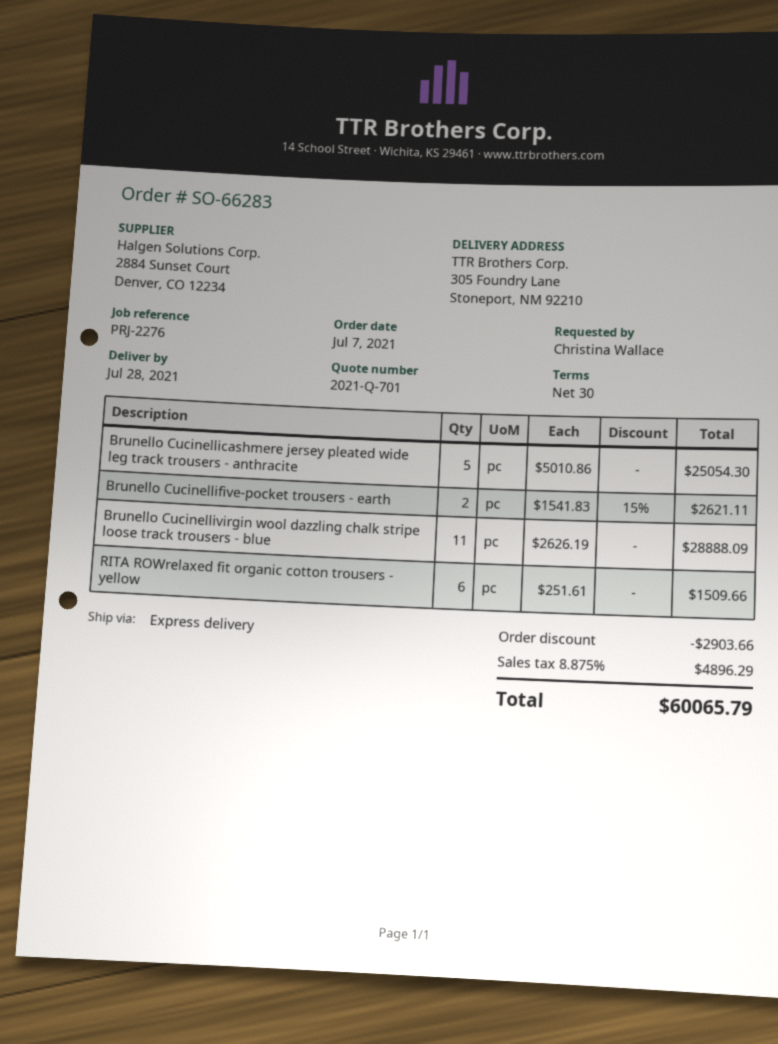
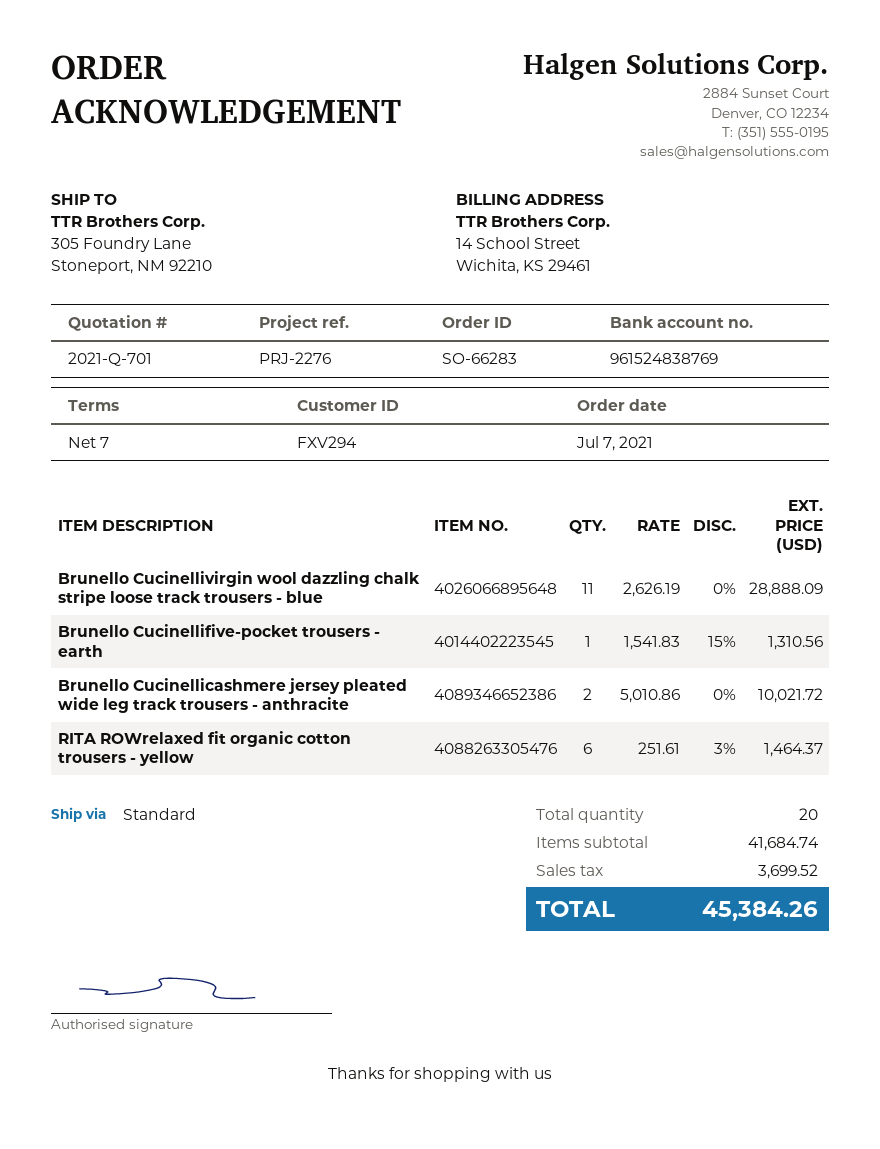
payment terms: 30 days -> 7 days
shipping method: express -> standard
Brunello Cucinellicashmere jersey pleated wide leg track trousers - anthracite: 5 x 5010.86 = 25054.30 -> 2 x 5010.86 = 10021.72
Brunello Cucinellifive-pocket trousers - earth: 2 x 1541.83 - 15% = 2621.11 -> 1 x 1541.83 - 15% = 1310.56
RITA ROWrelaxed fit organic cotton trousers - yellow: 6 x 251.61 = 1509.66 -> 6 x 251.61 - 3% = 1464.37
discount: 2903.66 -> none
tax: 4896.29 -> 3699.52
total: 60065.79 -> 45384.26

